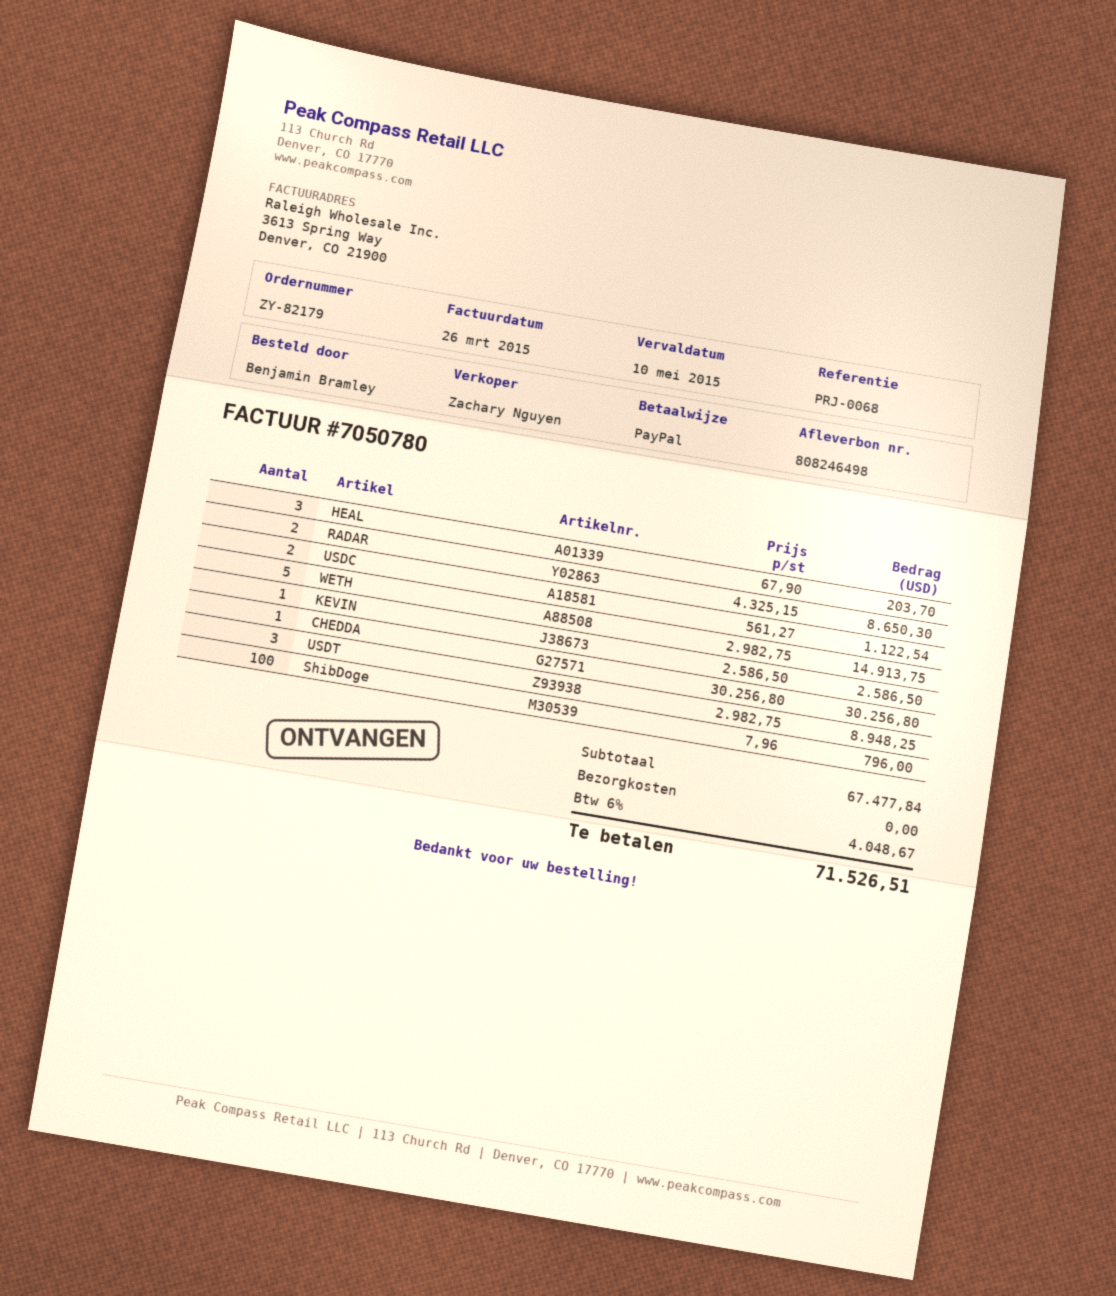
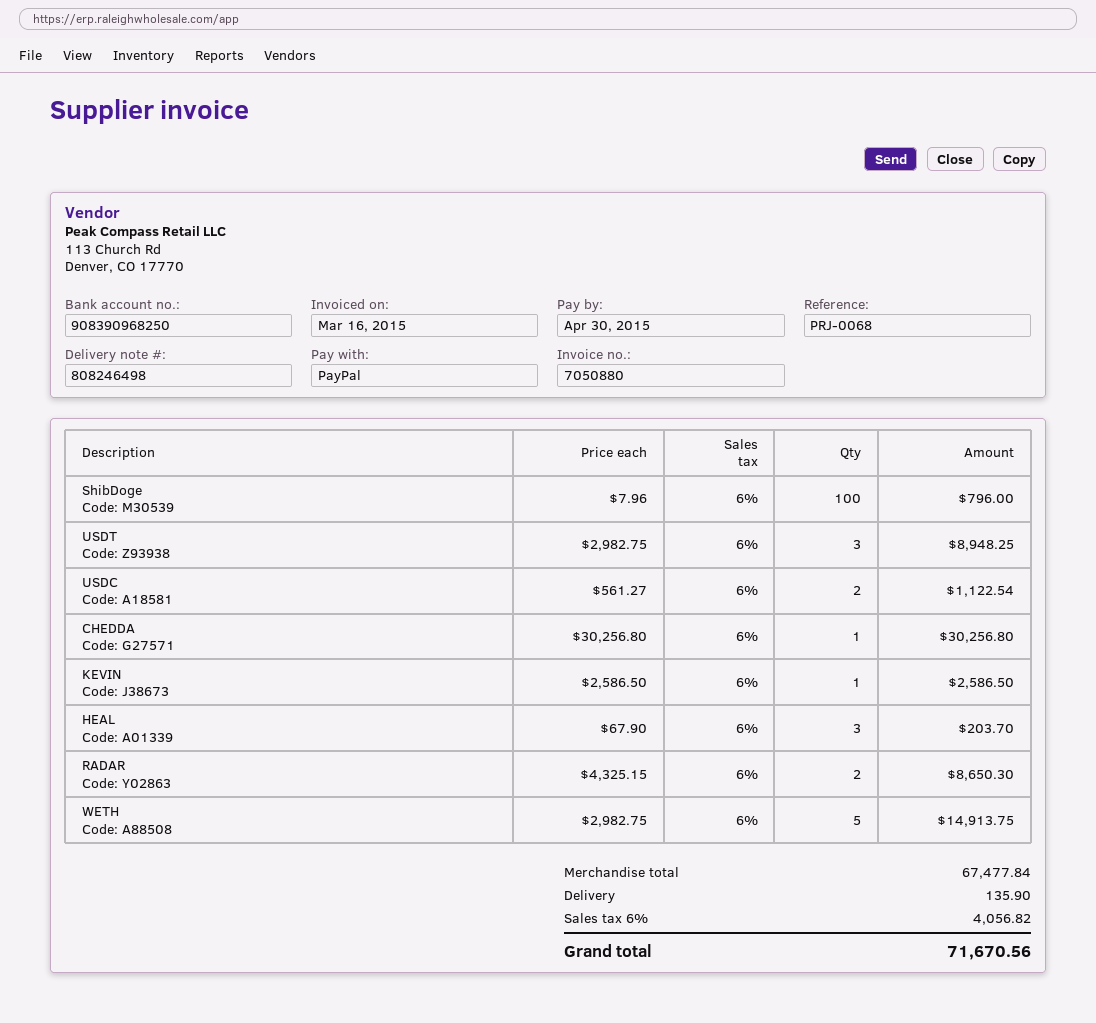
invoice number: 7050780 -> 7050880
invoice date: 2015-03-26 -> 2015-03-16
due date: 2015-05-10 -> 2015-04-30
shipping: 0.00 -> 135.90
tax: 6% = 4048.67 -> 6% = 4056.82
total: 71526.51 -> 71670.56

